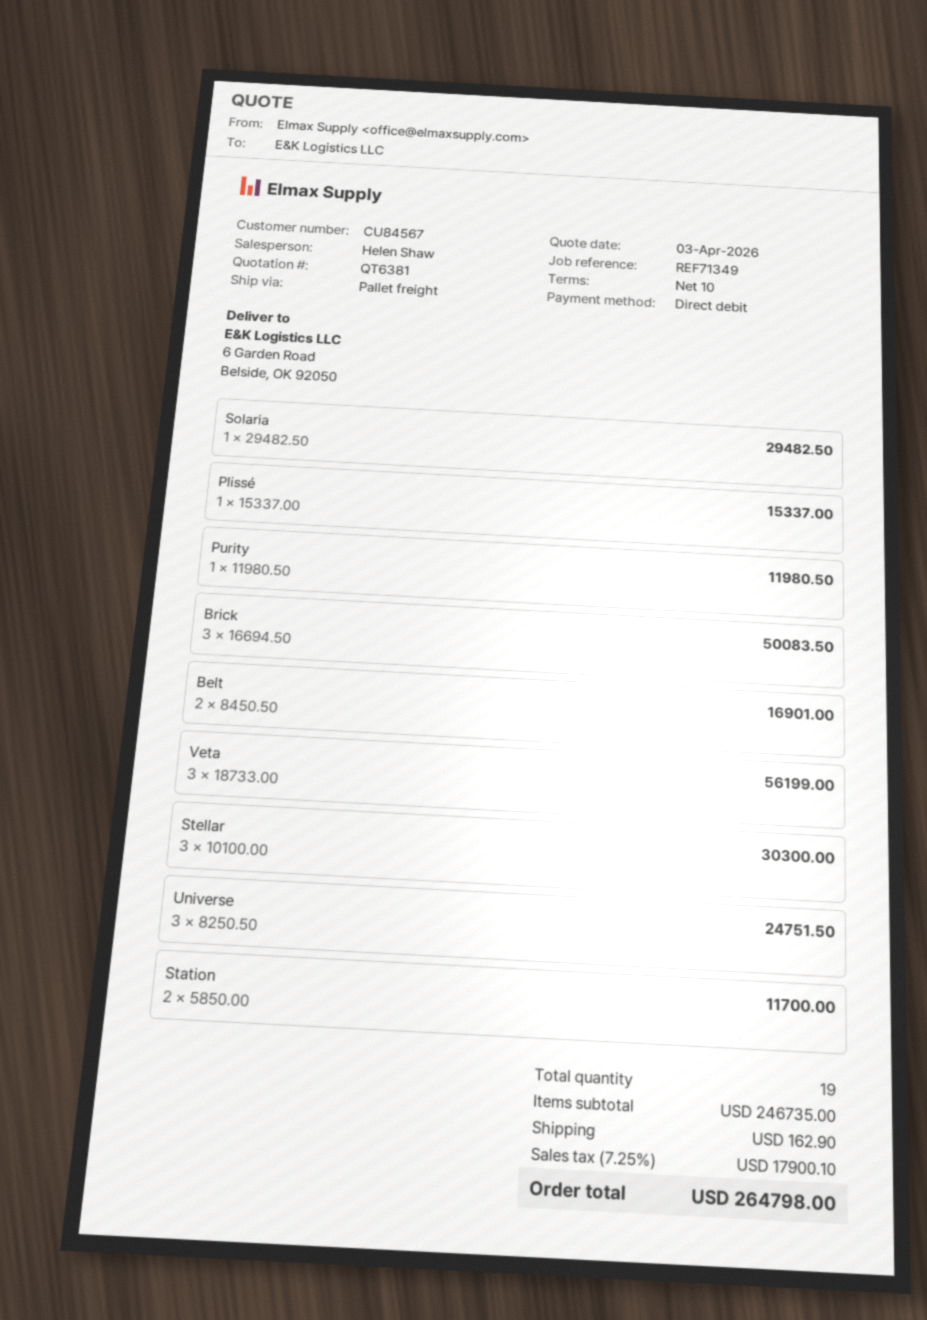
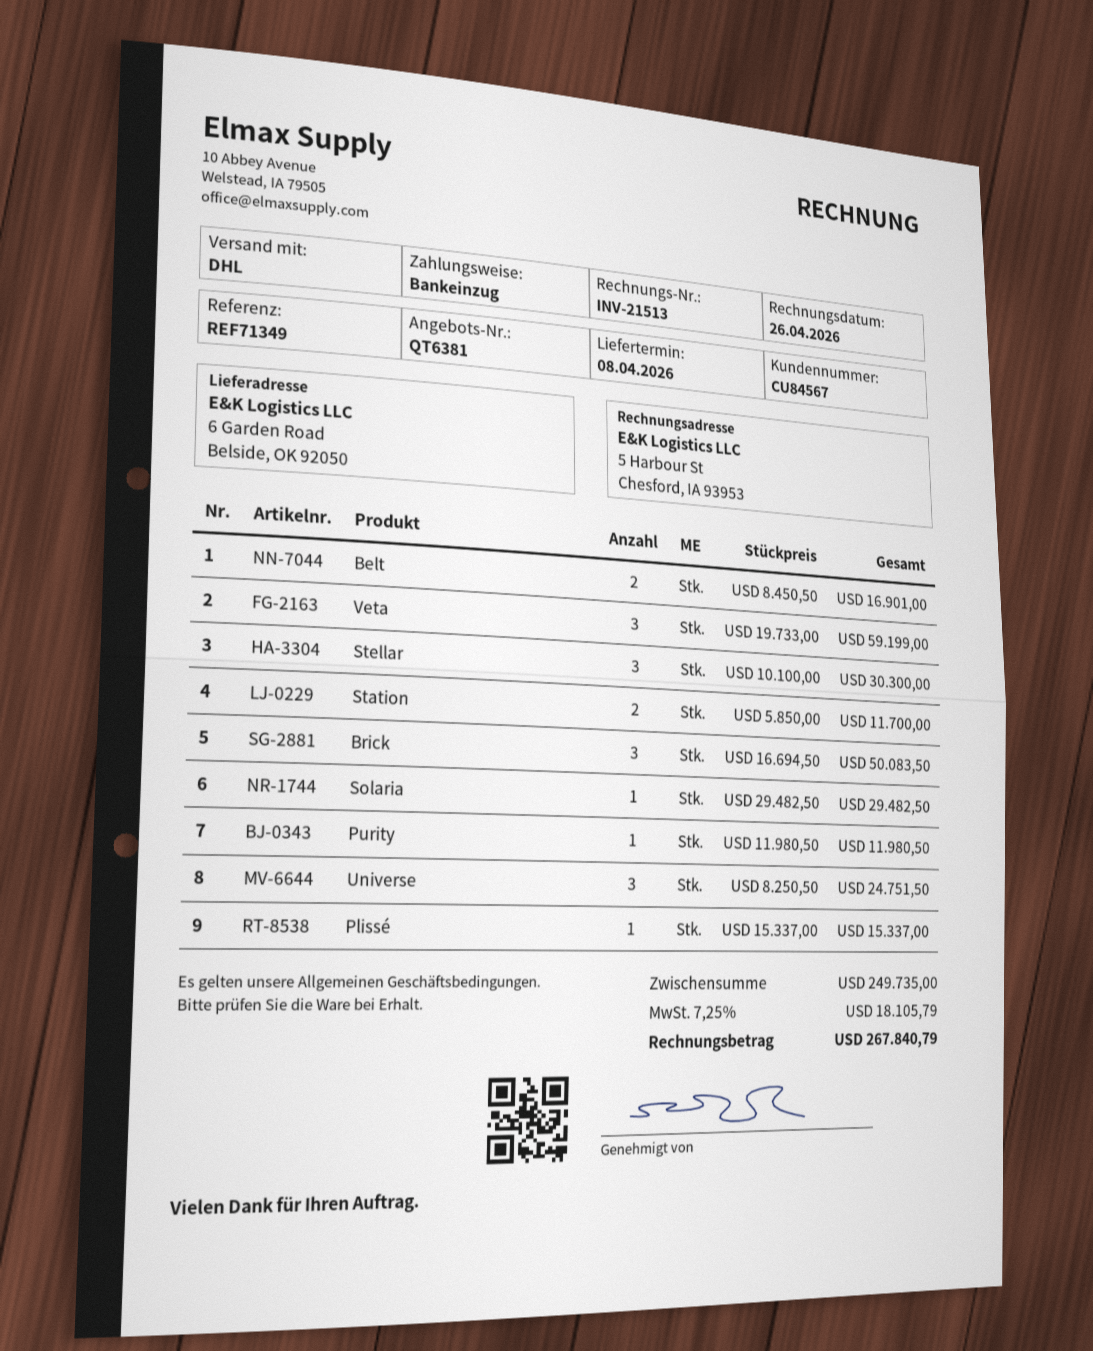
shipping method: pallet freight -> DHL
Veta: 3 x 18733.00 = 56199.00 -> 3 x 19733.00 = 59199.00
subtotal: 246735.00 -> 249735.00
shipping: 162.90 -> none
tax: 7.25% = 17900.10 -> 7.25% = 18105.79
total: 264798.00 -> 267840.79

